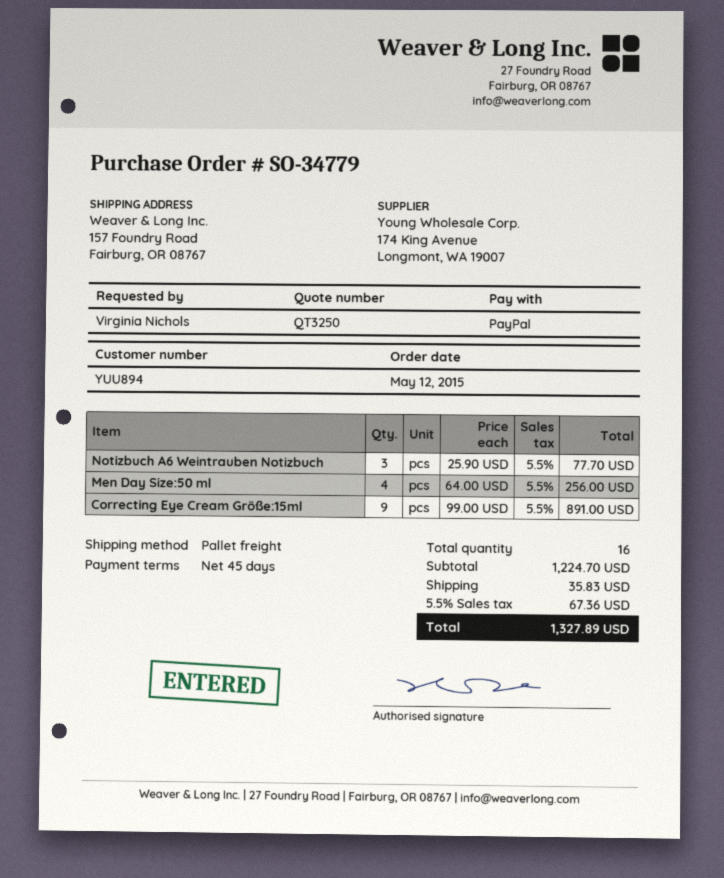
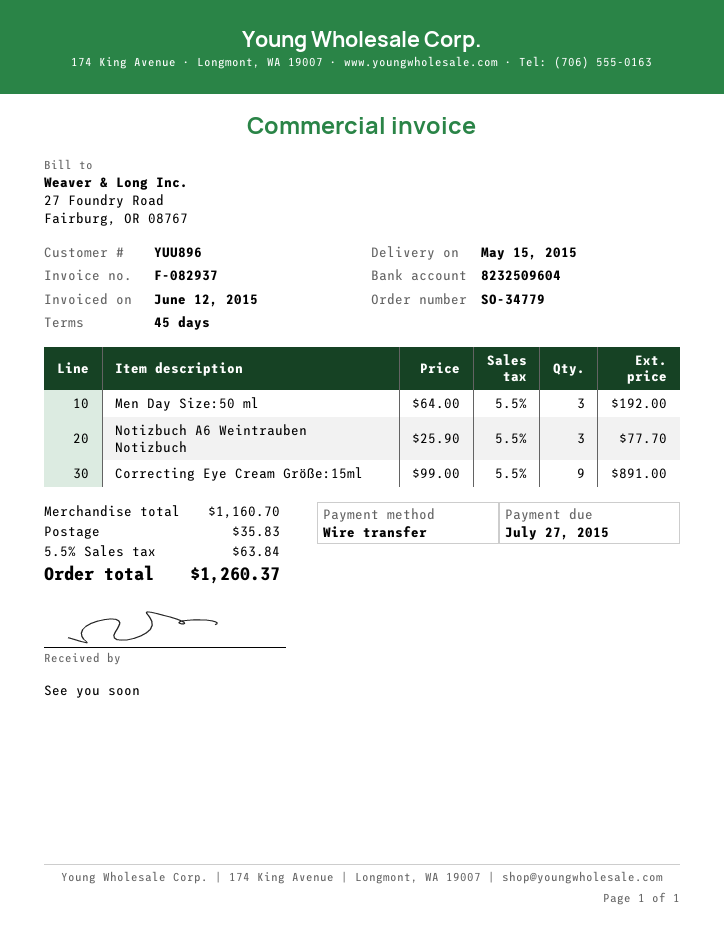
customer number: YUU894 -> YUU896
payment method: PayPal -> bank transfer
Men Day Size:50 ml: 4 x 64.00 = 256.00 -> 3 x 64.00 = 192.00
subtotal: 1224.70 -> 1160.70
tax: 5.5% = 67.36 -> 5.5% = 63.84
total: 1327.89 -> 1260.37

